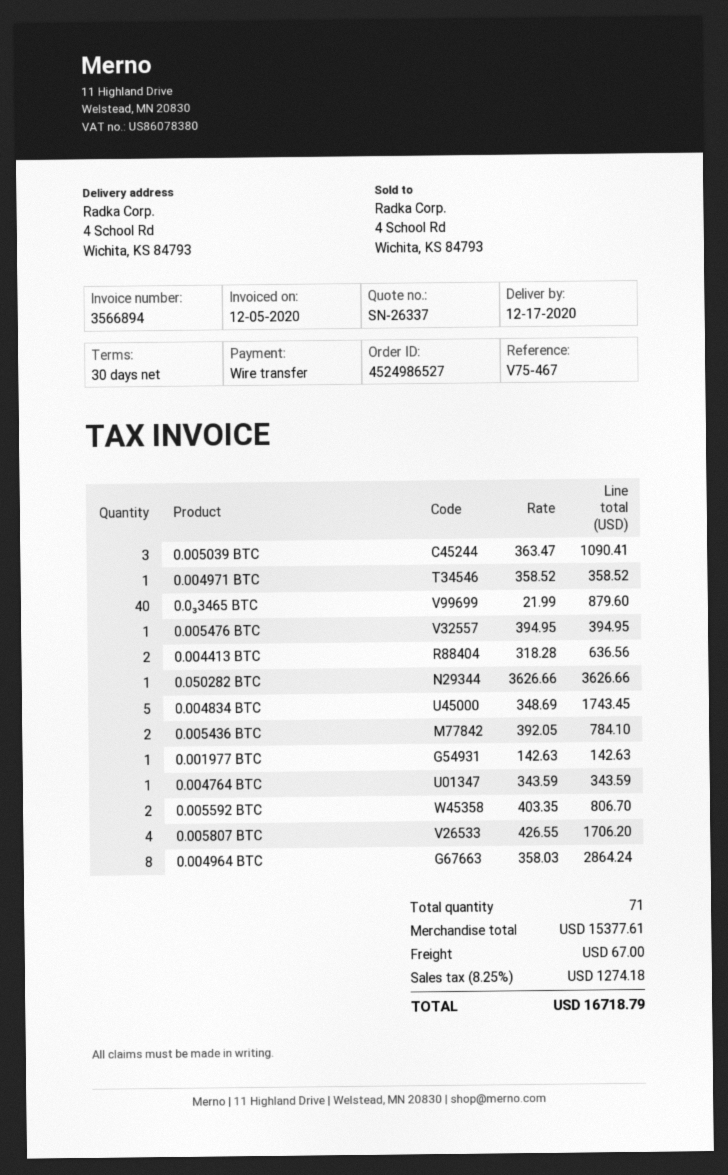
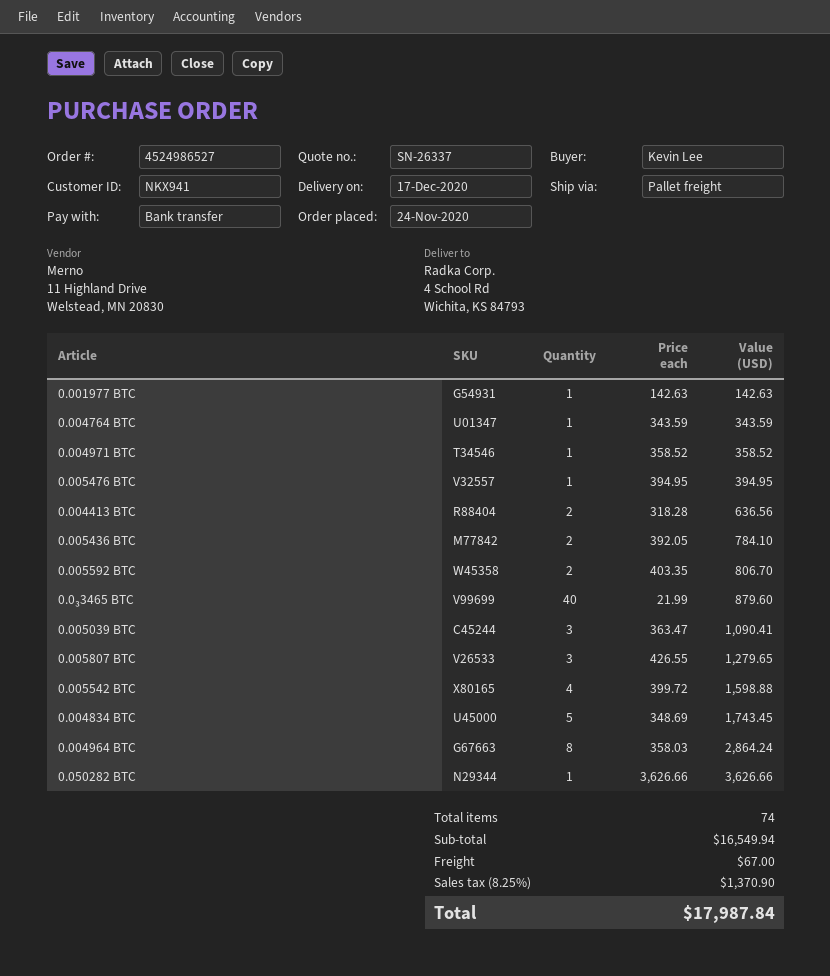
0.005807 BTC: 4 x 426.55 = 1706.20 -> 3 x 426.55 = 1279.65
0.005542 BTC: none -> 4 x 399.72 = 1598.88
total quantity: 71 -> 74
subtotal: 15377.61 -> 16549.94
tax: 8.25% = 1274.18 -> 8.25% = 1370.90
total: 16718.79 -> 17987.84

